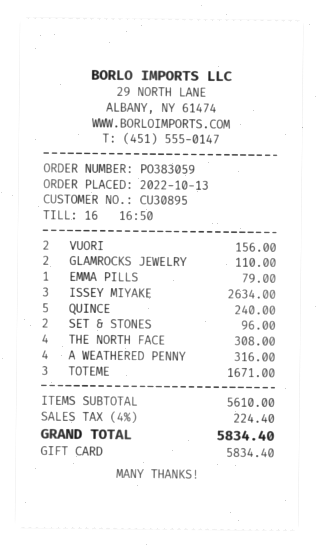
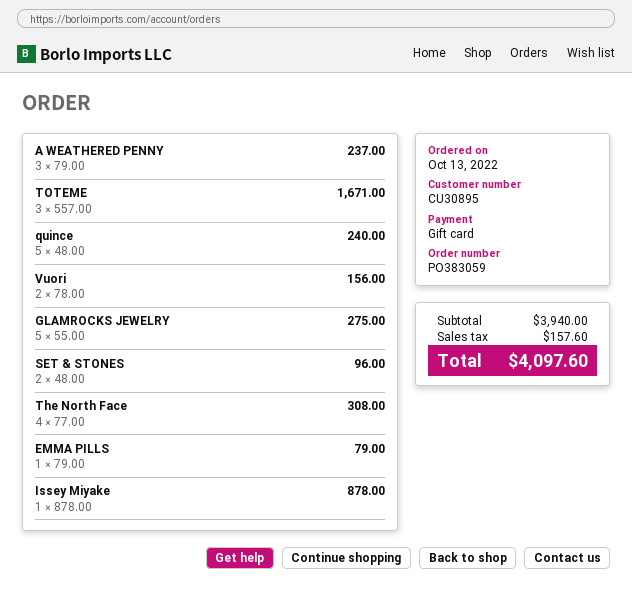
GLAMROCKS JEWELRY: 2 for 110.00 -> 5 for 275.00
ISSEY MIYAKE: 3 for 2634.00 -> 1 for 878.00
A WEATHERED PENNY: 4 for 316.00 -> 3 for 237.00
subtotal: 5610.00 -> 3940.00
tax: 224.40 -> 157.60
total: 5834.40 -> 4097.60

